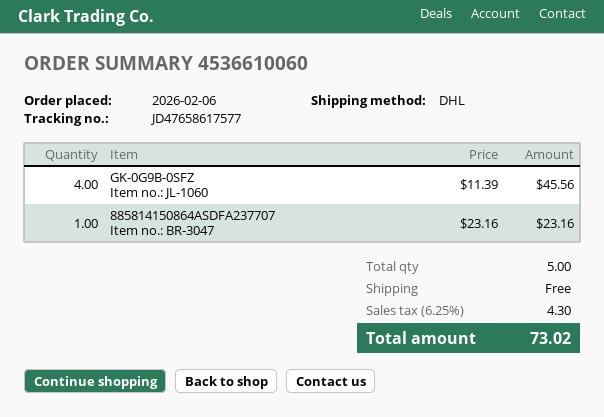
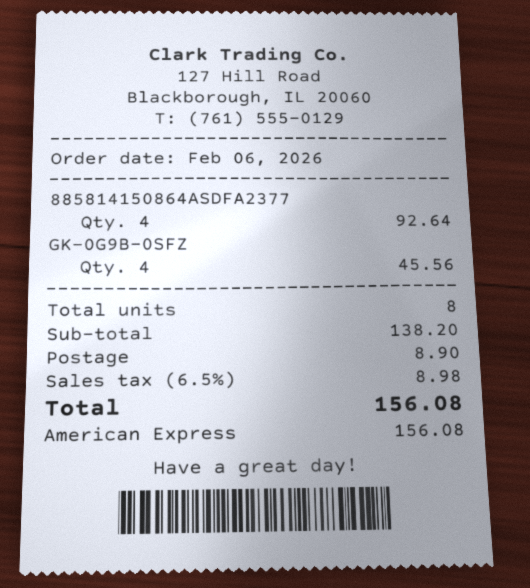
885814150864ASDFA237707: 1 for 23.16 -> 4 for 92.64
total quantity: 5 -> 8
shipping: 0.00 -> 8.90
tax: 6.25% = 4.30 -> 6.5% = 8.98
total: 73.02 -> 156.08

